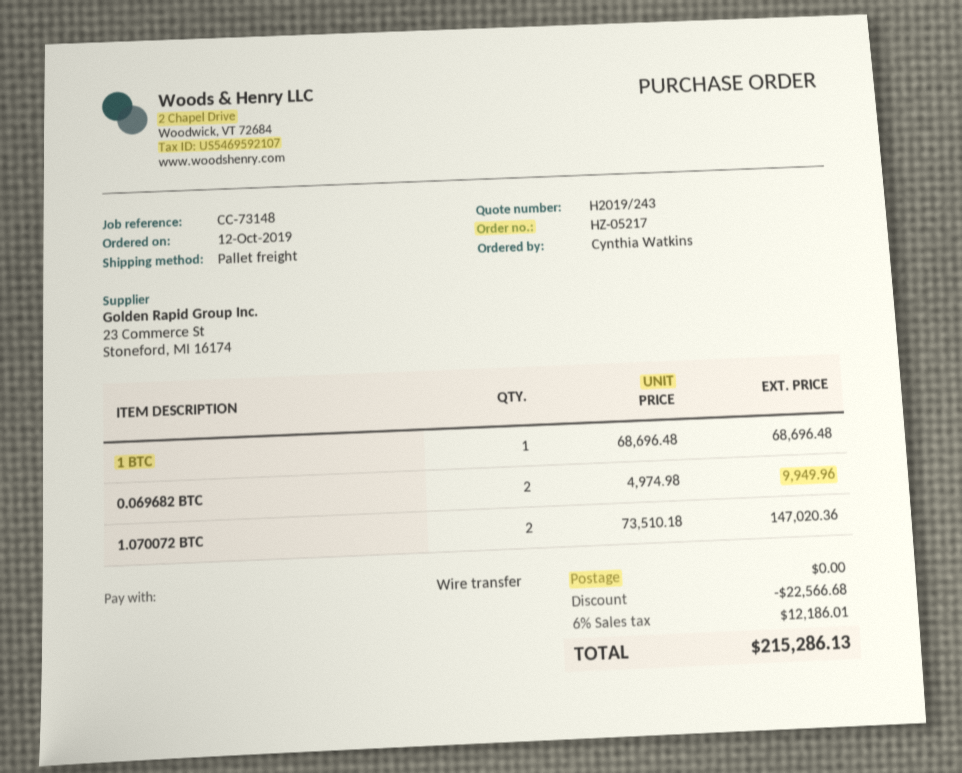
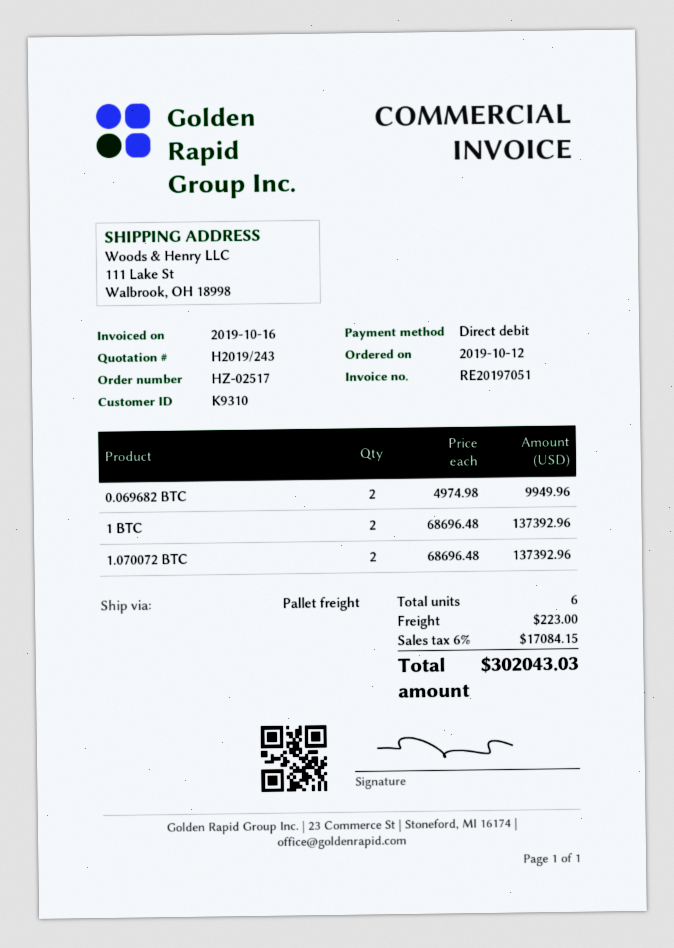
order number: HZ-05217 -> HZ-02517
payment method: bank transfer -> direct debit
1 BTC: 1 x 68696.48 = 68696.48 -> 2 x 68696.48 = 137392.96
1.070072 BTC: 2 x 73510.18 = 147020.36 -> 2 x 68696.48 = 137392.96
discount: 22566.68 -> none
shipping: 0.00 -> 223.00
tax: 6% = 12186.01 -> 6% = 17084.15
total: 215286.13 -> 302043.03

